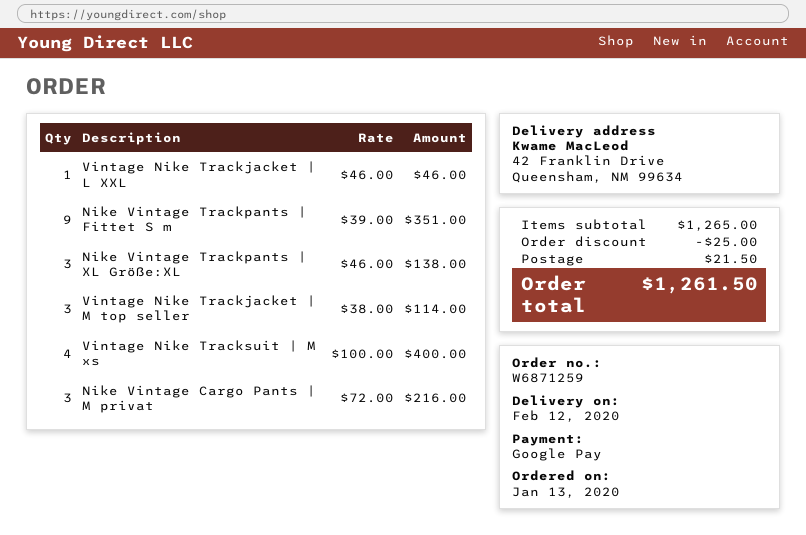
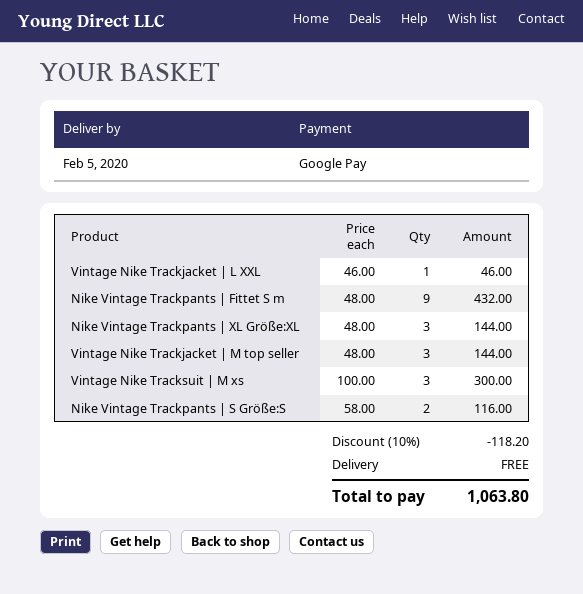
delivery date: 2020-02-12 -> 2020-02-05
Nike Vintage Trackpants | Fittet S m: 9 x 39.00 = 351.00 -> 9 x 48.00 = 432.00
Nike Vintage Trackpants | XL Größe:XL: 3 x 46.00 = 138.00 -> 3 x 48.00 = 144.00
Vintage Nike Trackjacket | M top seller: 3 x 38.00 = 114.00 -> 3 x 48.00 = 144.00
Vintage Nike Tracksuit | M xs: 4 x 100.00 = 400.00 -> 3 x 100.00 = 300.00
Nike Vintage Cargo Pants | M privat: 3 x 72.00 = 216.00 -> none
Nike Vintage Trackpants | S Größe:S: none -> 2 x 58.00 = 116.00
discount: 25.00 -> 118.20
shipping: 21.50 -> 0.00
total: 1261.50 -> 1063.80

